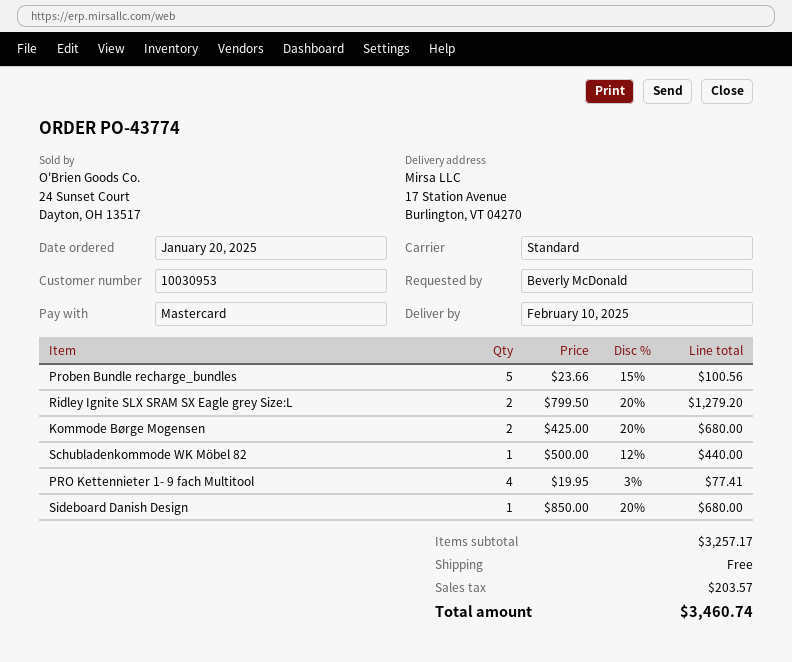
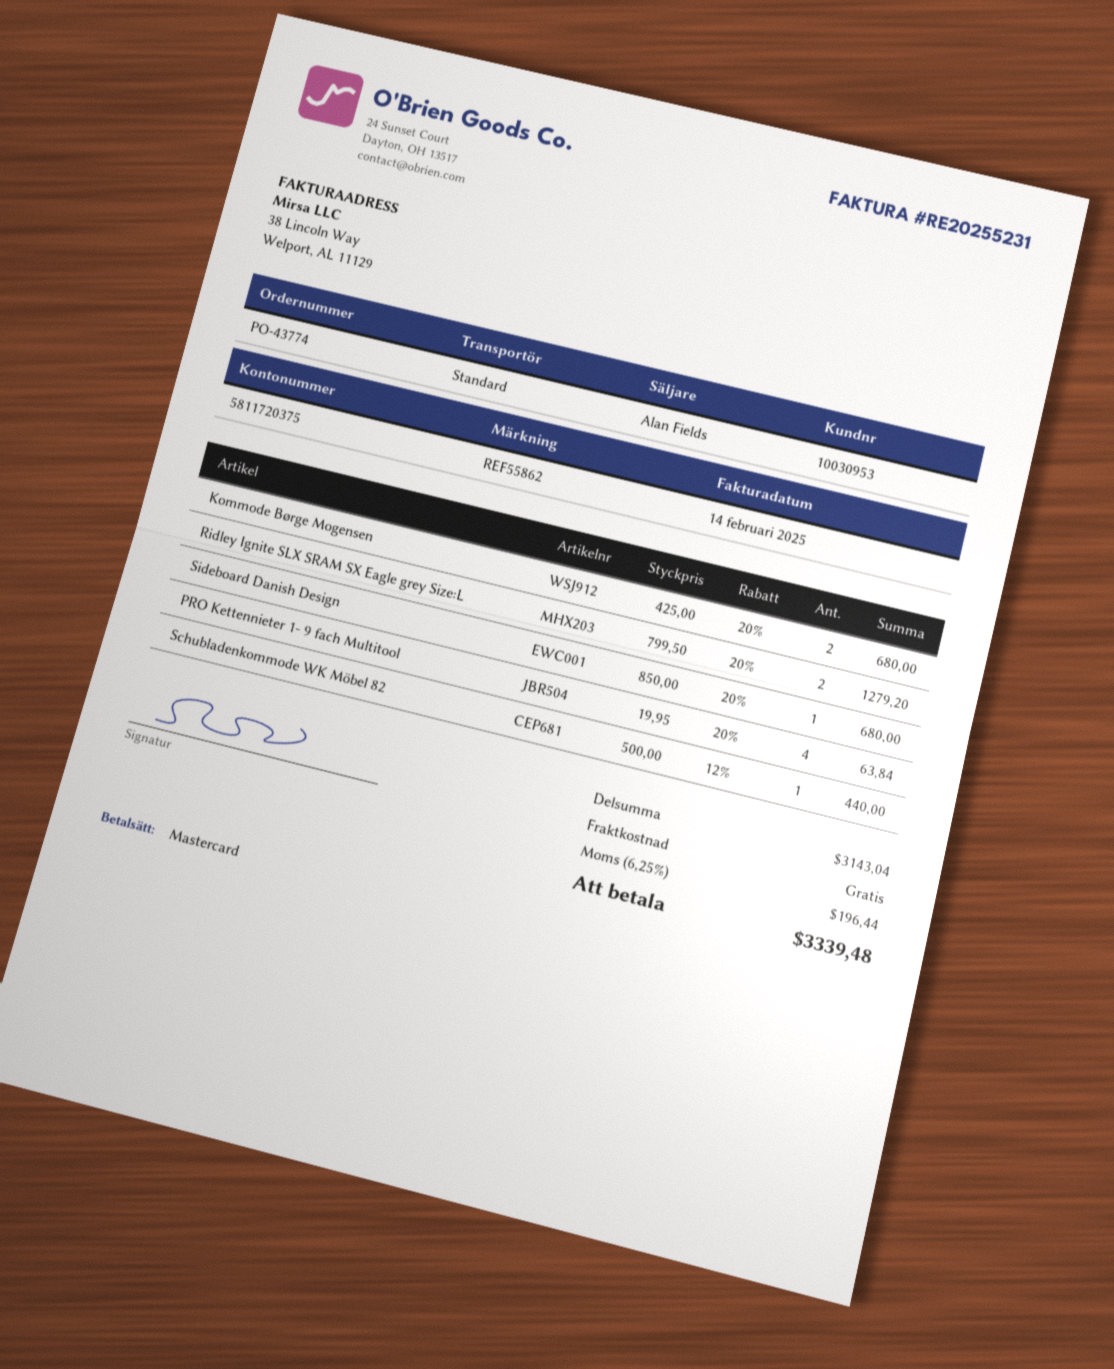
Proben Bundle recharge_bundles: 5 x 23.66 - 15% = 100.56 -> none
PRO Kettennieter 1- 9 fach Multitool: 4 x 19.95 - 3% = 77.41 -> 4 x 19.95 - 20% = 63.84
subtotal: 3257.17 -> 3143.04
tax: 203.57 -> 196.44
total: 3460.74 -> 3339.48

